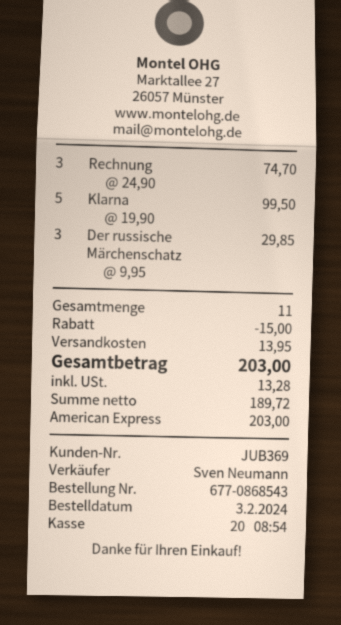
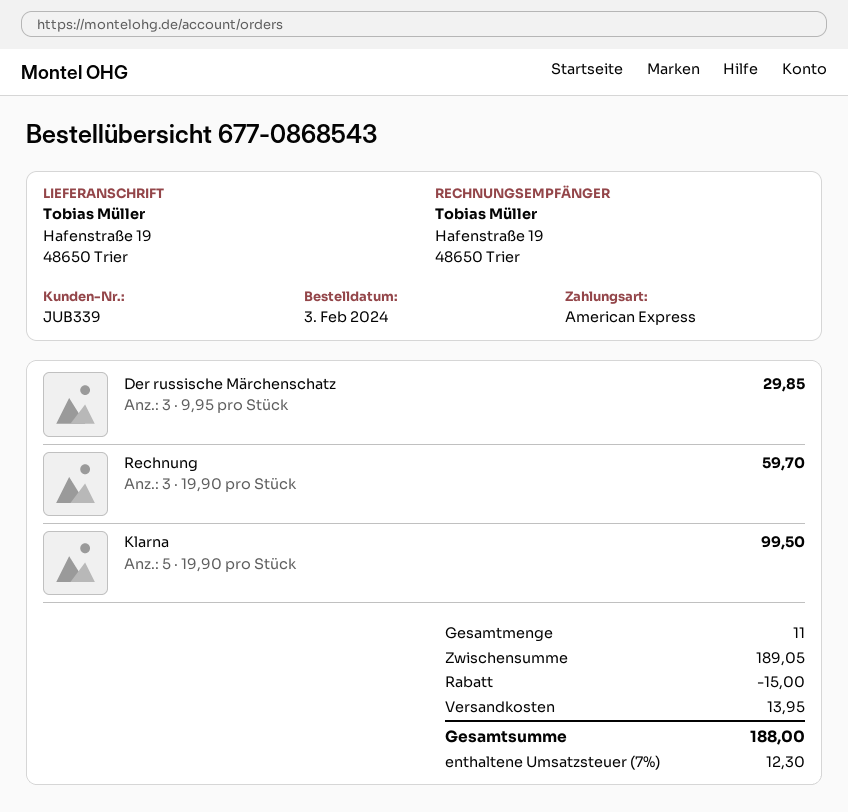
customer number: JUB369 -> JUB339
Rechnung: 3 x 24.90 = 74.70 -> 3 x 19.90 = 59.70
tax: 13.28 -> 12.30
total: 203.00 -> 188.00

